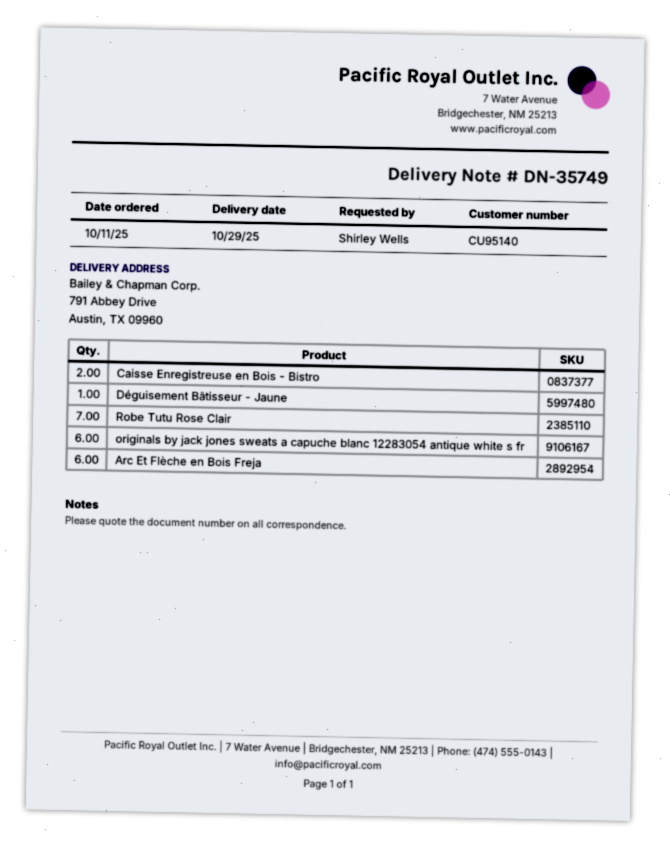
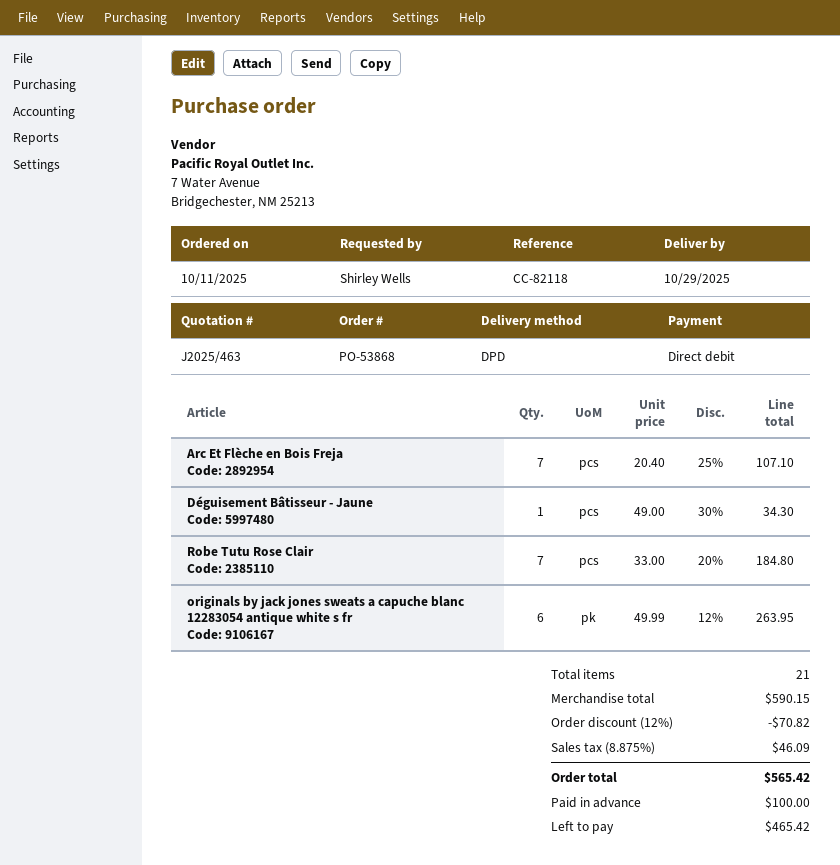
Caisse Enregistreuse en Bois - Bistro: 2 -> none
Arc Et Flèche en Bois Freja: 6 -> 7

